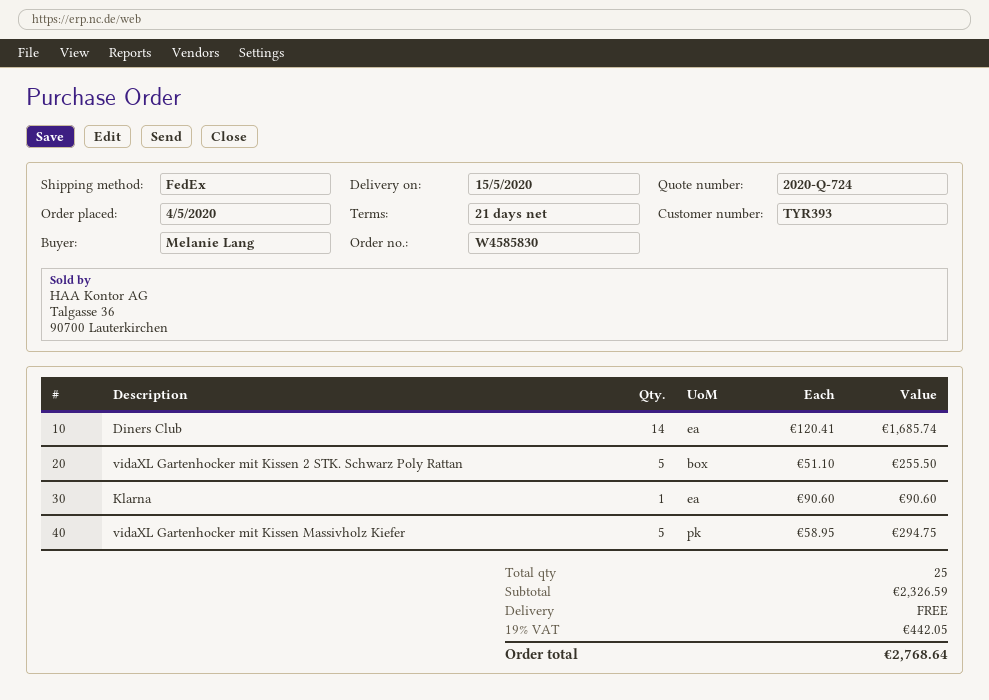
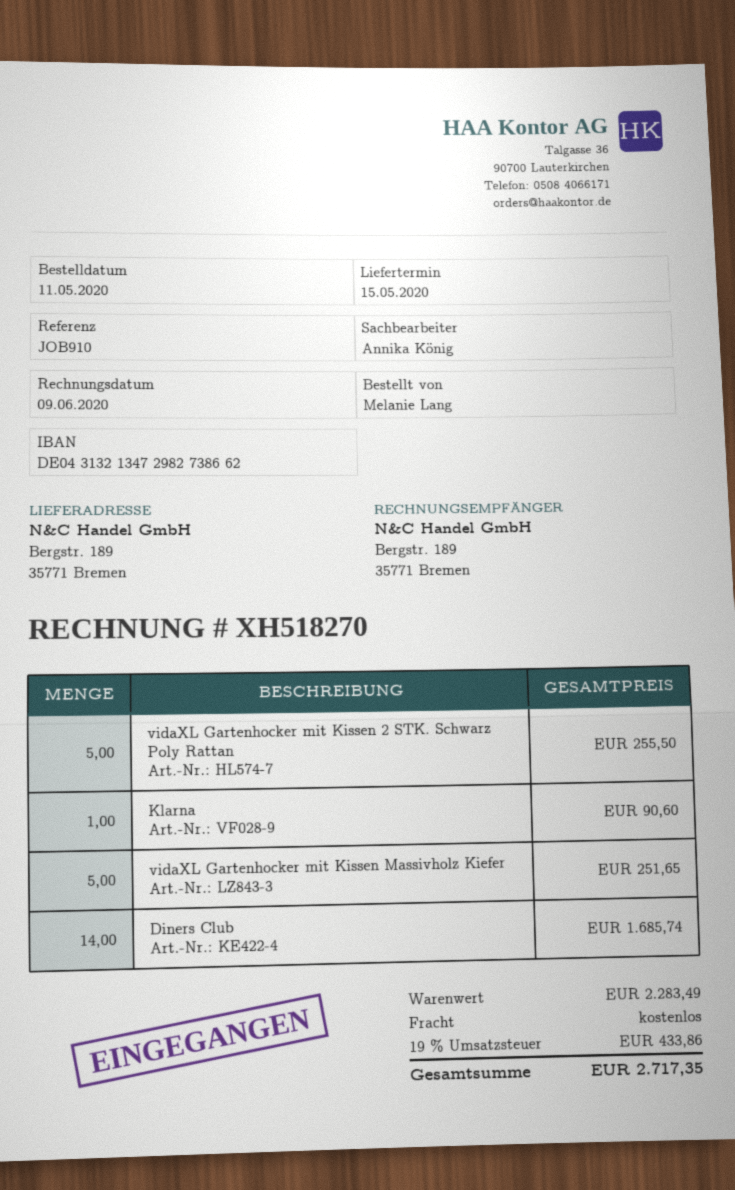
order date: 2020-05-04 -> 2020-05-11
vidaXL Gartenhocker mit Kissen Massivholz Kiefer: 5 for 294.75 -> 5 for 251.65
subtotal: 2326.59 -> 2283.49
tax: 19% = 442.05 -> 19% = 433.86
total: 2768.64 -> 2717.35

